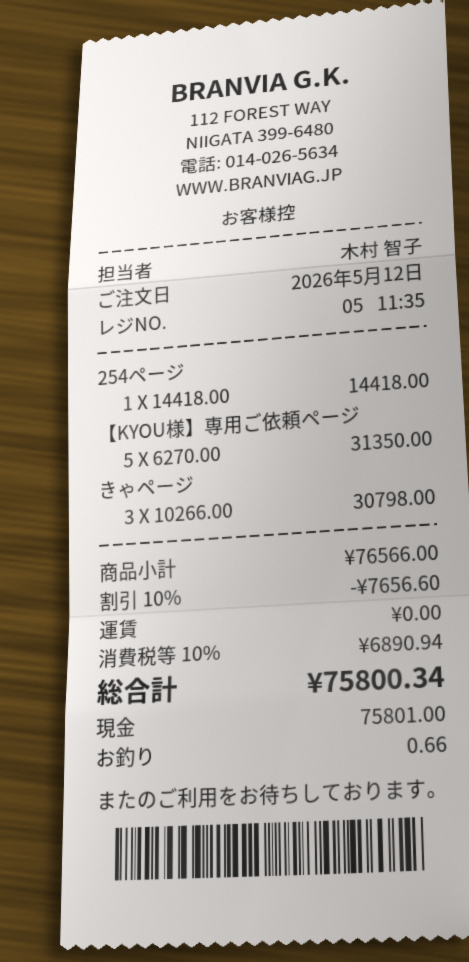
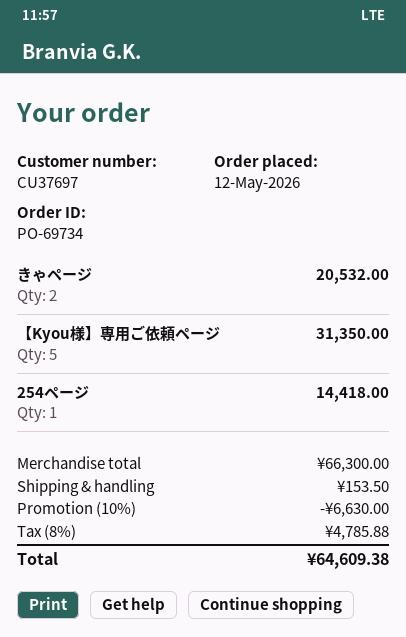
きゃページ: 3 for 30798.00 -> 2 for 20532.00
subtotal: 76566.00 -> 66300.00
discount: 10% = 7656.60 -> 10% = 6630.00
shipping: 0.00 -> 153.50
tax: 10% = 6890.94 -> 8% = 4785.88
total: 75800.34 -> 64609.38

